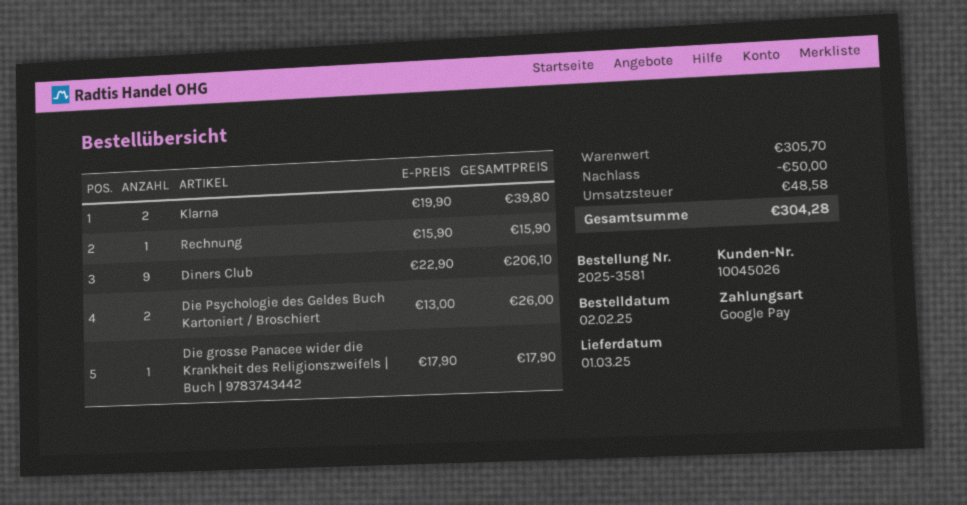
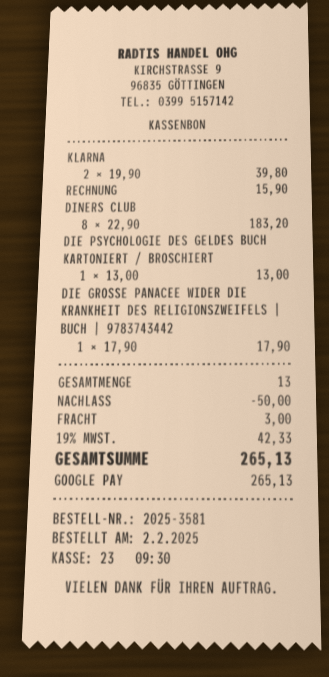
Diners Club: 9 x 22.90 = 206.10 -> 8 x 22.90 = 183.20
Die Psychologie des Geldes Buch Kartoniert / Broschiert: 2 x 13.00 = 26.00 -> 1 x 13.00 = 13.00
shipping: none -> 3.00
tax: 48.58 -> 42.33
total: 304.28 -> 265.13

